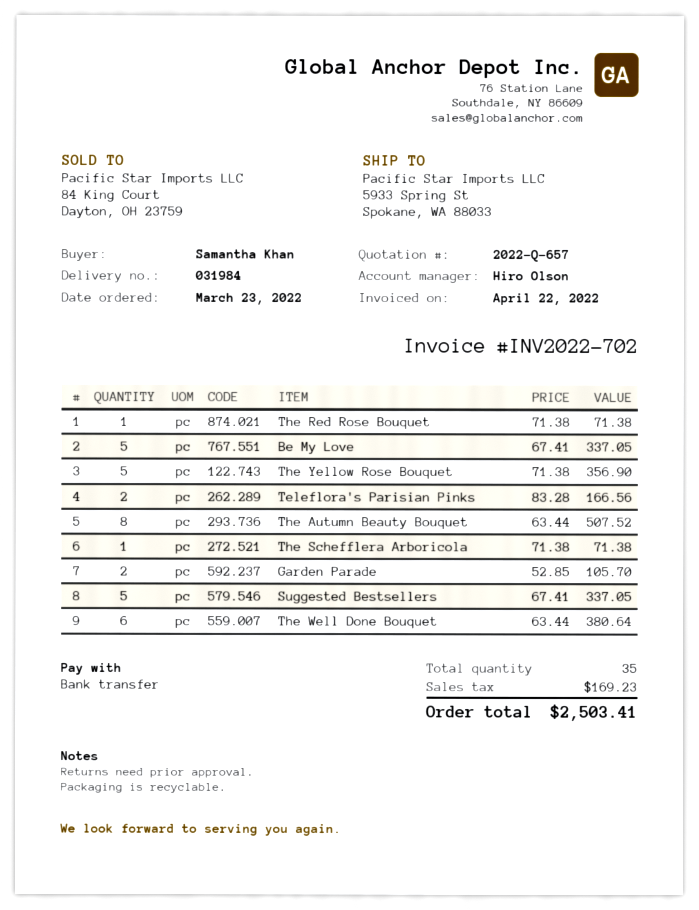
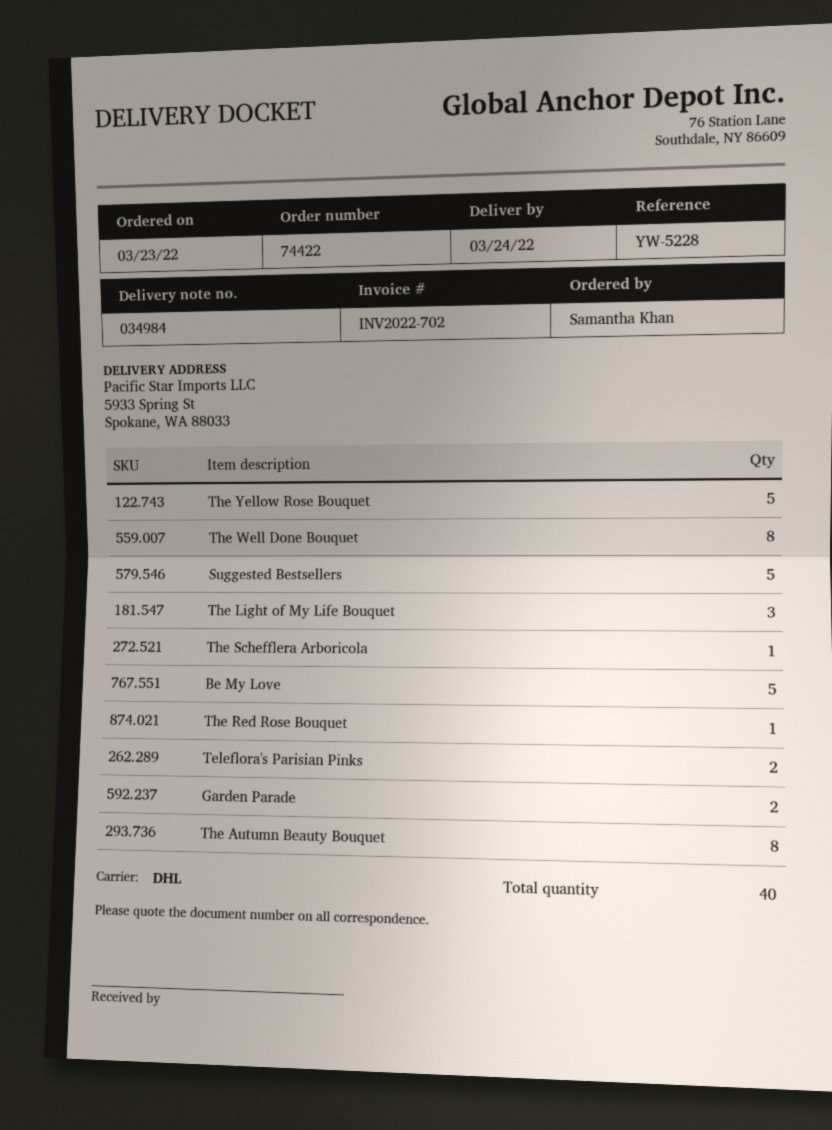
delivery note number: 031984 -> 034984
The Well Done Bouquet: 6 -> 8
The Light of My Life Bouquet: none -> 3
total quantity: 35 -> 40

